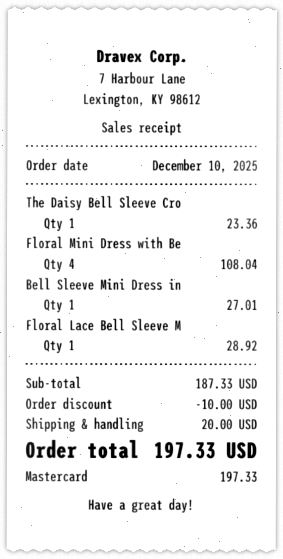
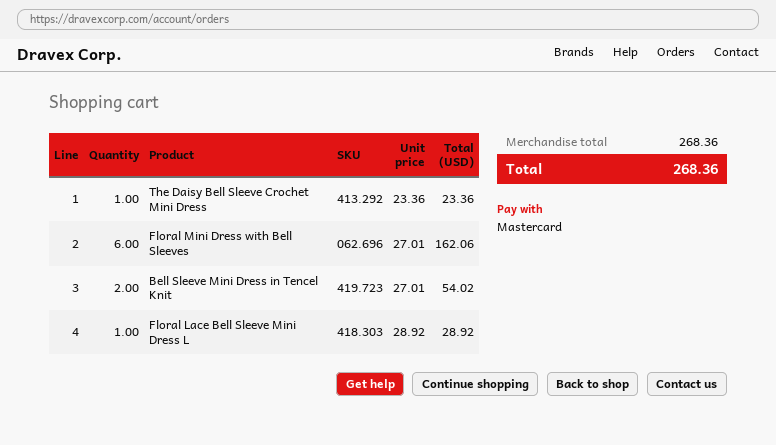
Floral Mini Dress with Be: 4 for 108.04 -> 6 for 162.06
Bell Sleeve Mini Dress in: 1 for 27.01 -> 2 for 54.02
subtotal: 187.33 -> 268.36
discount: 10.00 -> none
shipping: 20.00 -> none
total: 197.33 -> 268.36

